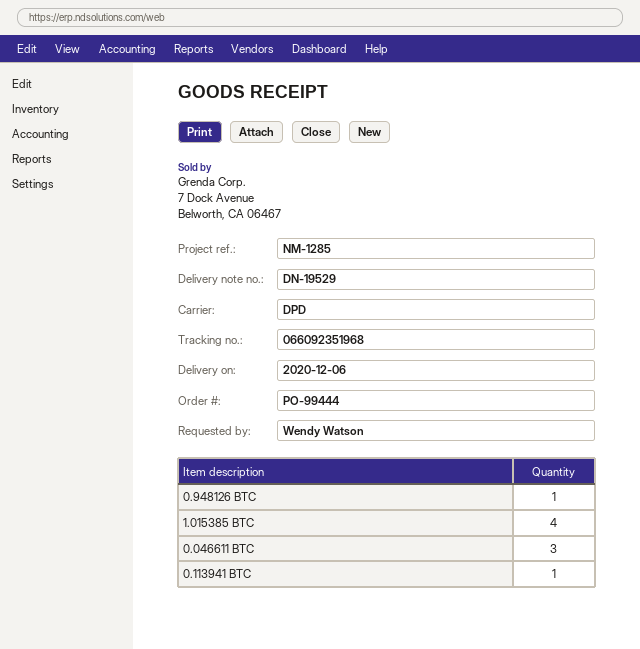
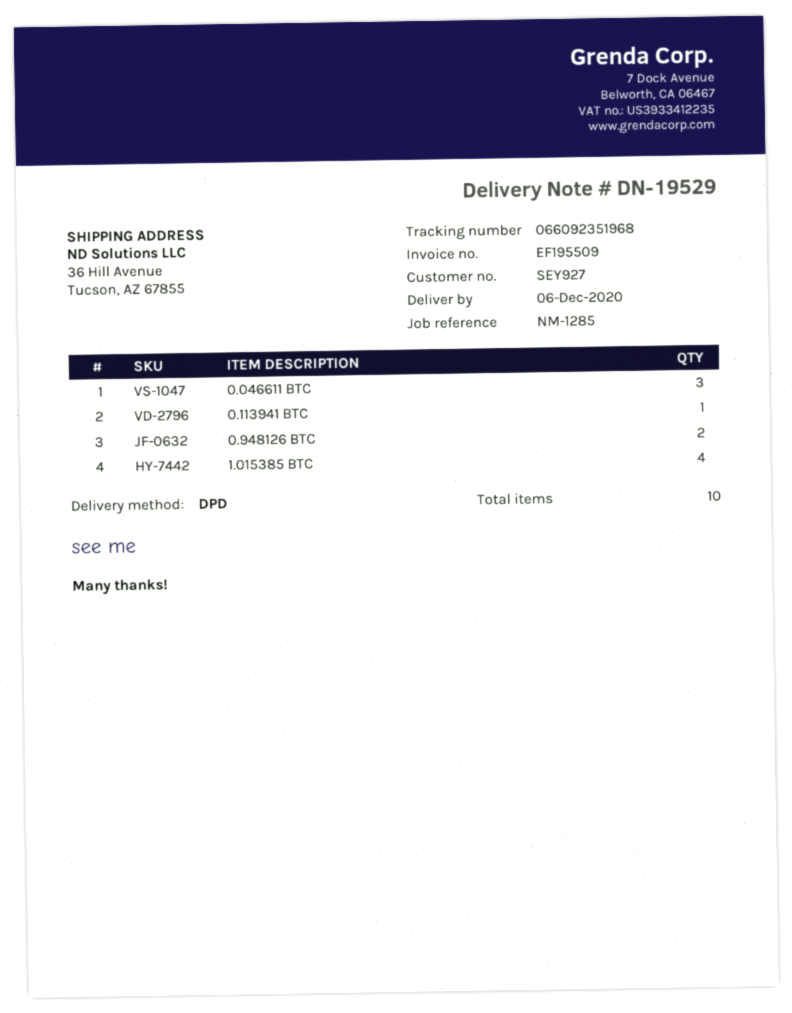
0.948126 BTC: 1 -> 2

